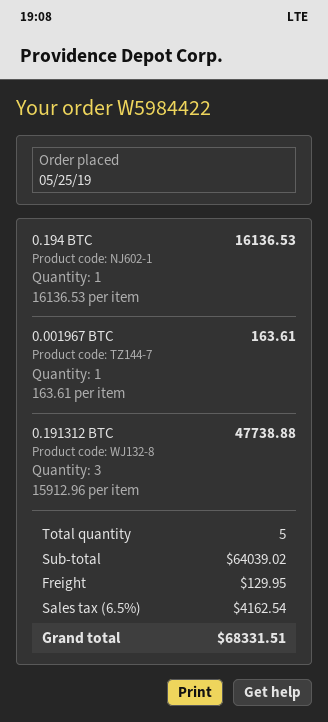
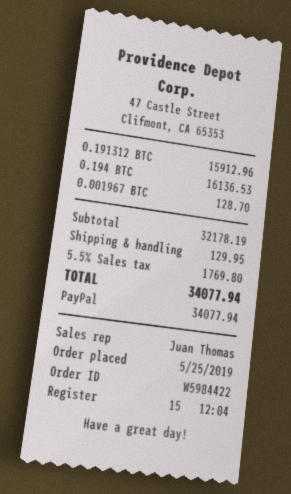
0.001967 BTC: 1 for 163.61 -> 1 for 128.70
0.191312 BTC: 3 for 47738.88 -> 1 for 15912.96
subtotal: 64039.02 -> 32178.19
tax: 6.5% = 4162.54 -> 5.5% = 1769.80
total: 68331.51 -> 34077.94

